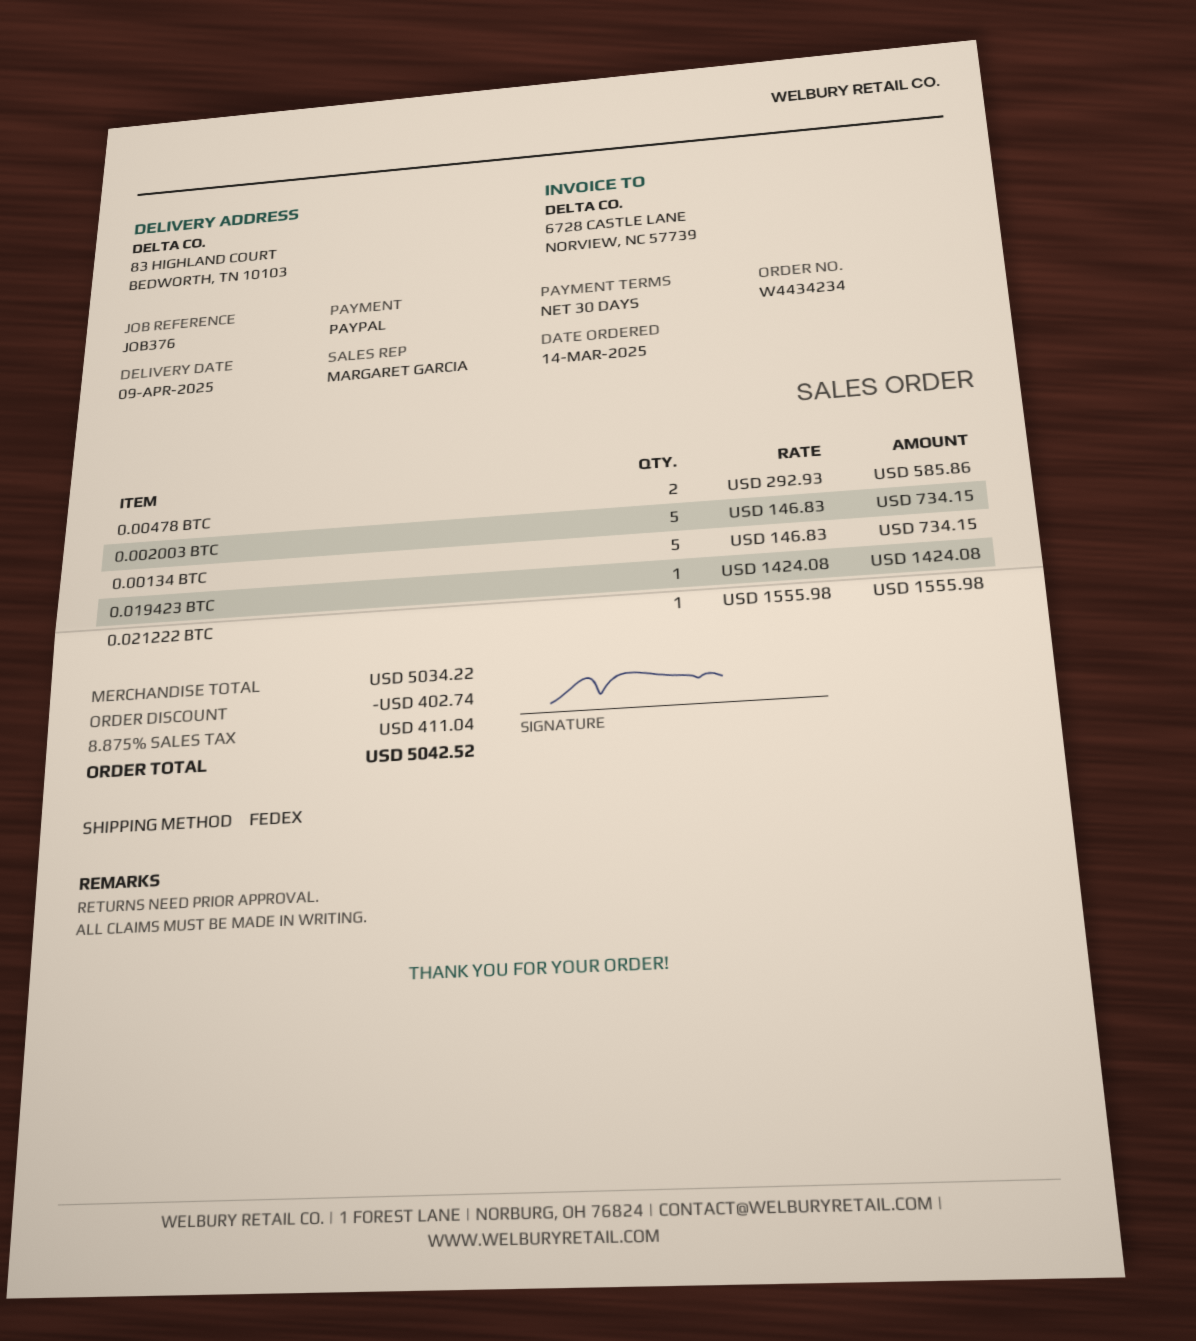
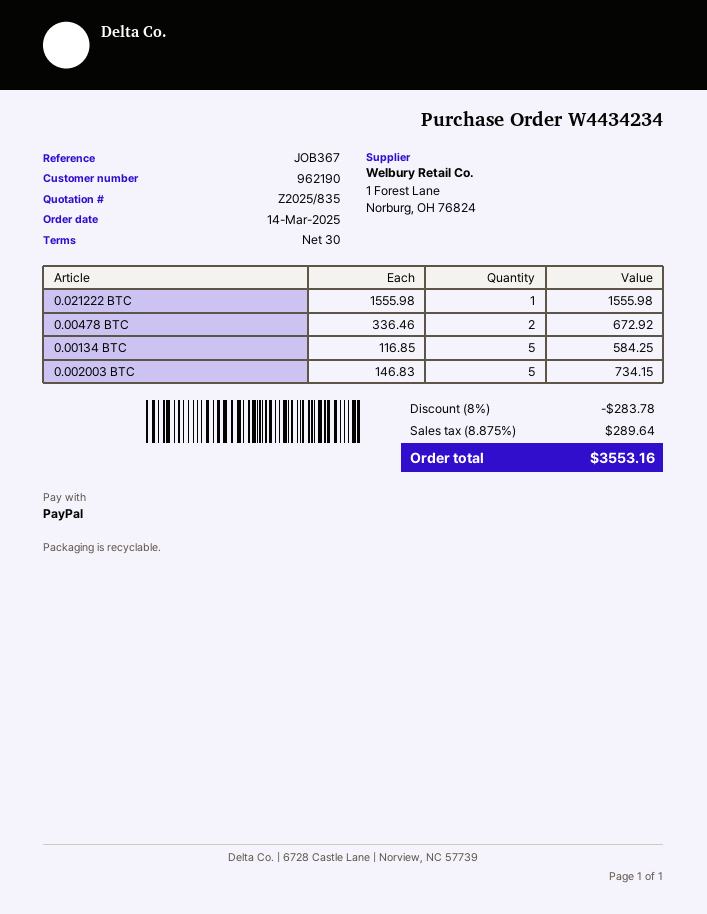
reference: JOB376 -> JOB367
0.00478 BTC: 2 x 292.93 = 585.86 -> 2 x 336.46 = 672.92
0.00134 BTC: 5 x 146.83 = 734.15 -> 5 x 116.85 = 584.25
0.019423 BTC: 1 x 1424.08 = 1424.08 -> none
discount: 402.74 -> 283.78
tax: 8.875% = 411.04 -> 8.875% = 289.64
total: 5042.52 -> 3553.16

